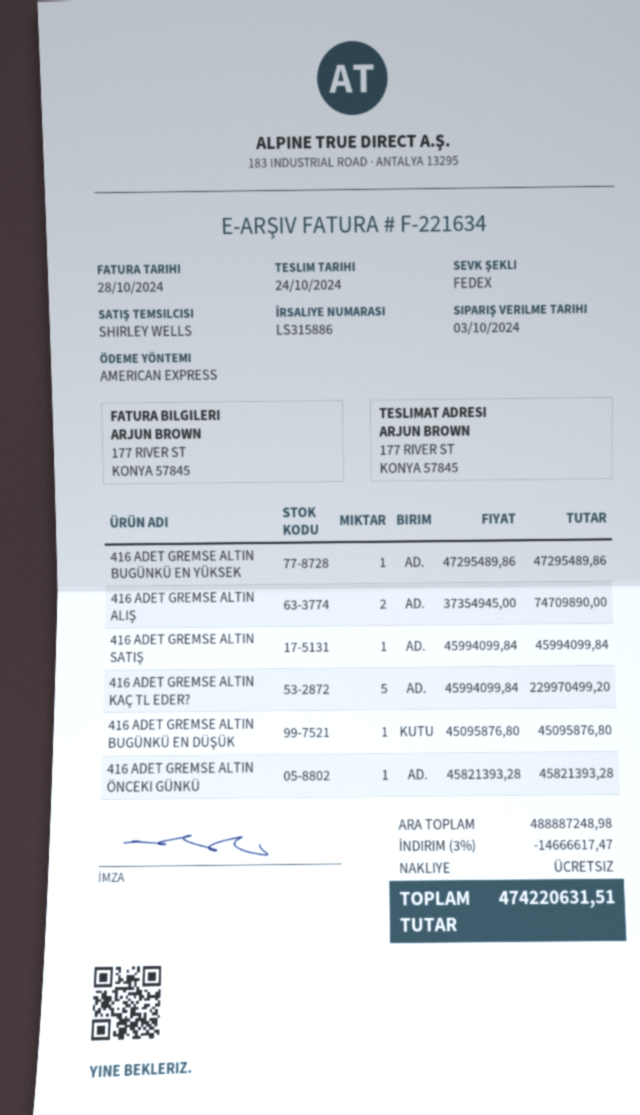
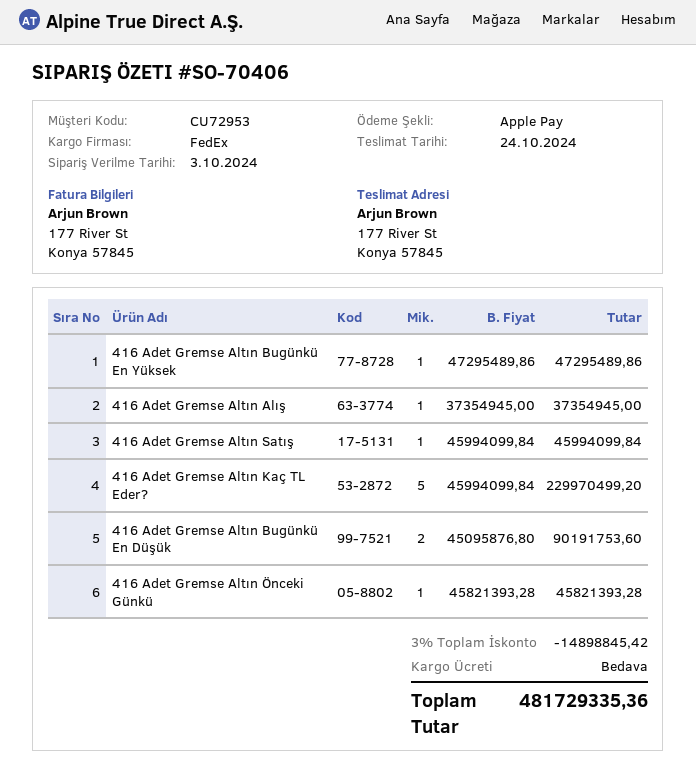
payment method: American Express -> Apple Pay
416 ADET GREMSE ALTIN ALIŞ: 2 x 37354945.00 = 74709890.00 -> 1 x 37354945.00 = 37354945.00
416 ADET GREMSE ALTIN BUGÜNKÜ EN DÜŞÜK: 1 x 45095876.80 = 45095876.80 -> 2 x 45095876.80 = 90191753.60
discount: 3% = 14666617.47 -> 3% = 14898845.42
total: 474220631.51 -> 481729335.36

